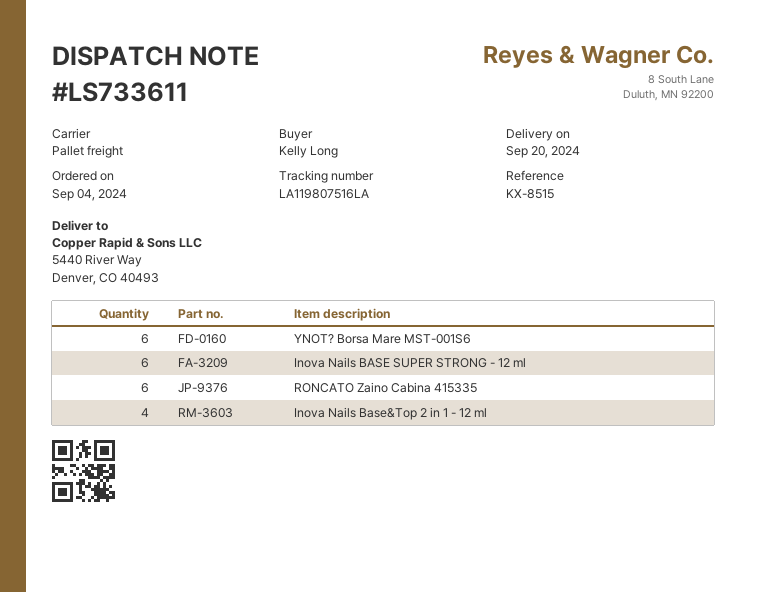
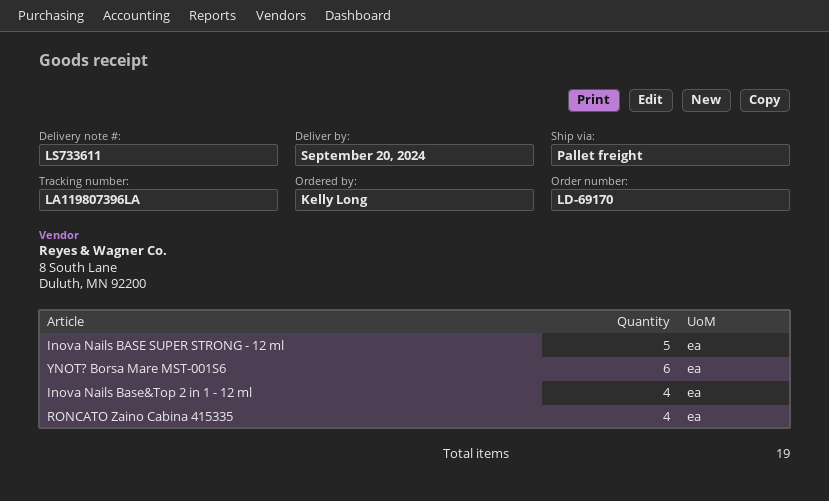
tracking number: LA119807516LA -> LA119807396LA
Inova Nails BASE SUPER STRONG - 12 ml: 6 -> 5
RONCATO Zaino Cabina 415335: 6 -> 4

